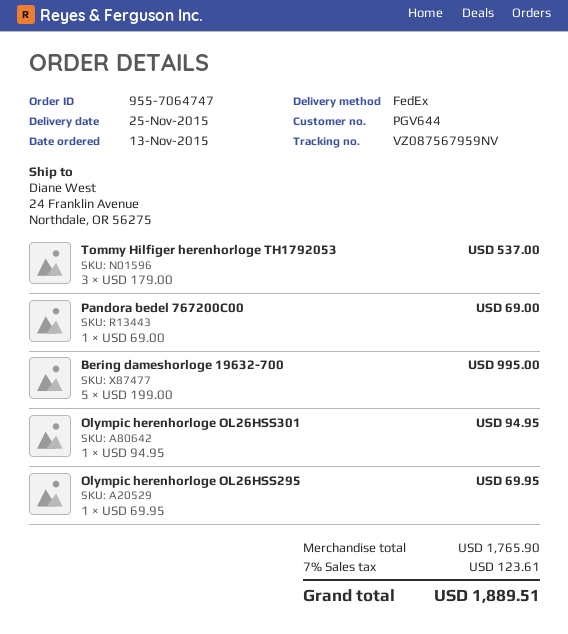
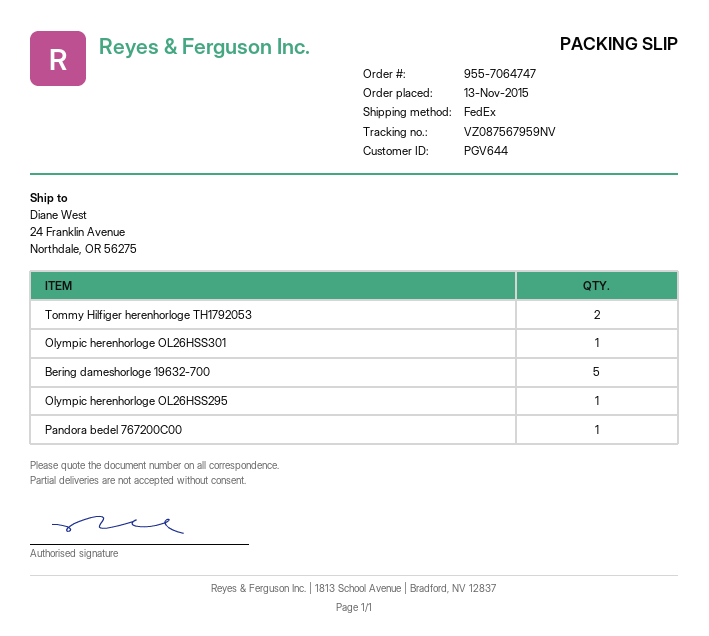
Tommy Hilfiger herenhorloge TH1792053: 3 -> 2

